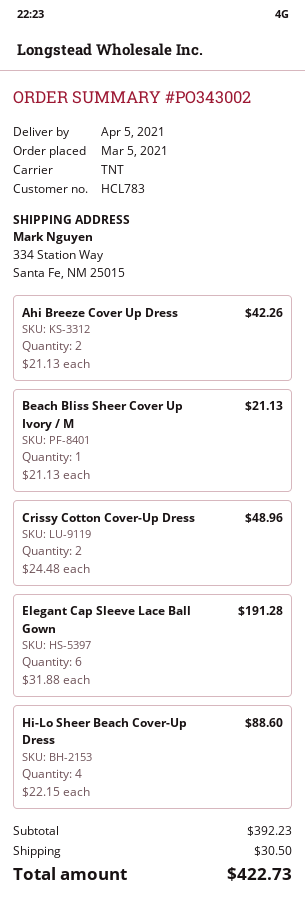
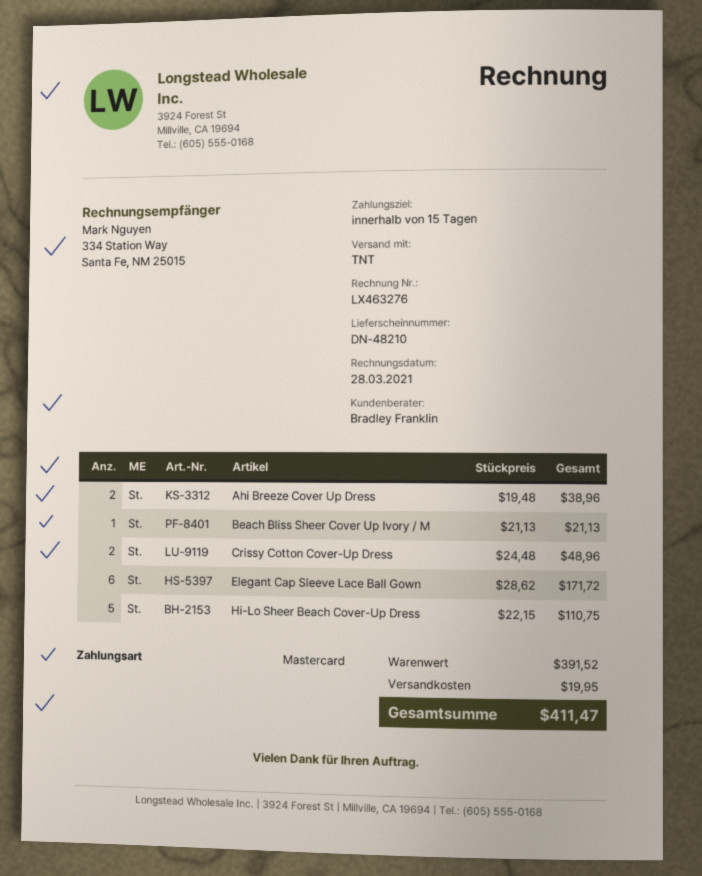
Ahi Breeze Cover Up Dress: 2 x 21.13 = 42.26 -> 2 x 19.48 = 38.96
Elegant Cap Sleeve Lace Ball Gown: 6 x 31.88 = 191.28 -> 6 x 28.62 = 171.72
Hi-Lo Sheer Beach Cover-Up Dress: 4 x 22.15 = 88.60 -> 5 x 22.15 = 110.75
subtotal: 392.23 -> 391.52
shipping: 30.50 -> 19.95
total: 422.73 -> 411.47

